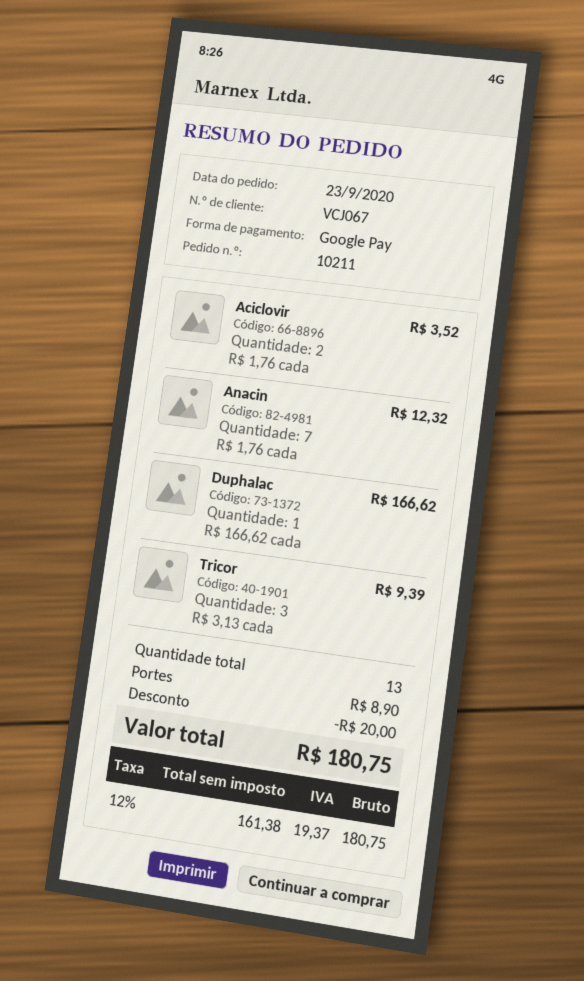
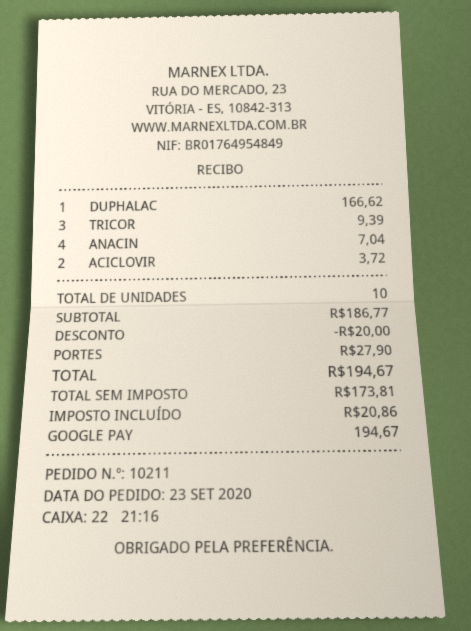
Aciclovir: 2 for 3.52 -> 2 for 3.72
Anacin: 7 for 12.32 -> 4 for 7.04
total quantity: 13 -> 10
shipping: 8.90 -> 27.90
net: 161.38 -> 173.81
tax: 19.37 -> 20.86
total: 180.75 -> 194.67

